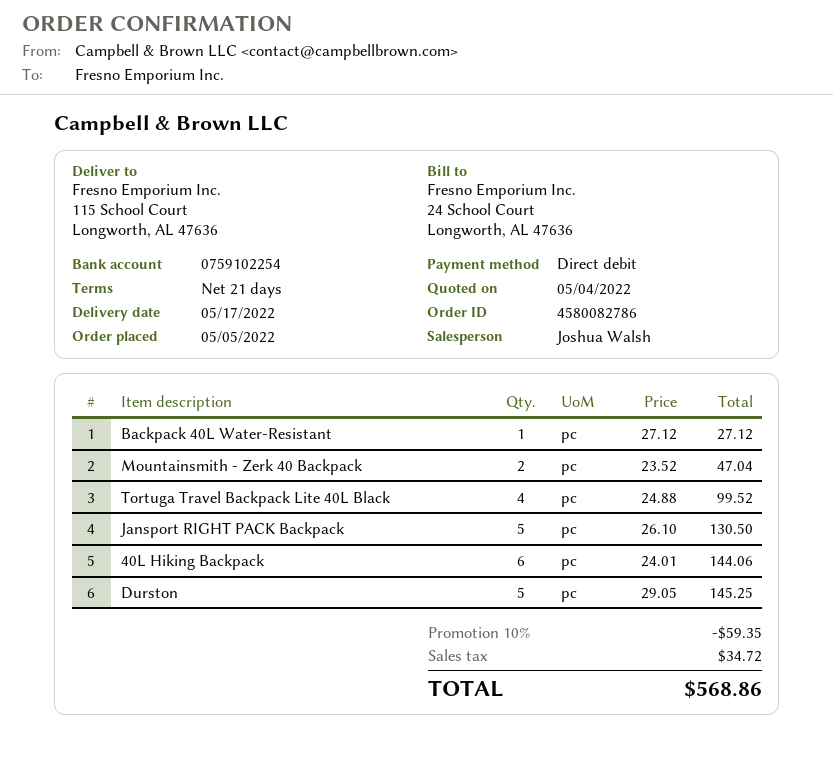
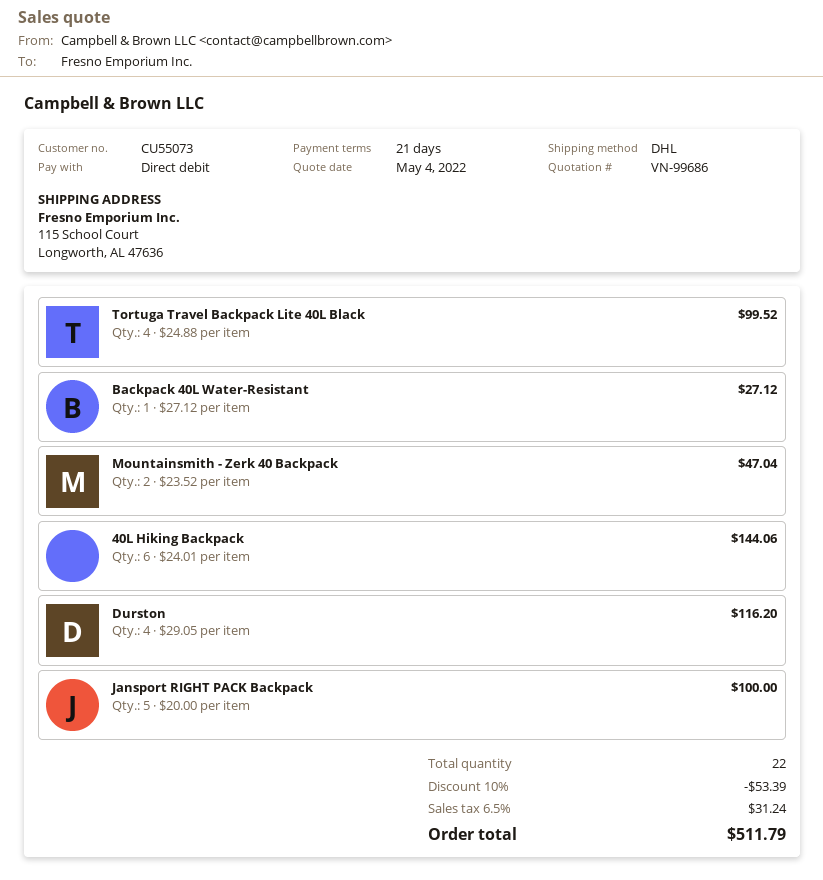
Jansport RIGHT PACK Backpack: 5 x 26.10 = 130.50 -> 5 x 20.00 = 100.00
Durston: 5 x 29.05 = 145.25 -> 4 x 29.05 = 116.20
discount: 10% = 59.35 -> 10% = 53.39
tax: 34.72 -> 31.24
total: 568.86 -> 511.79

